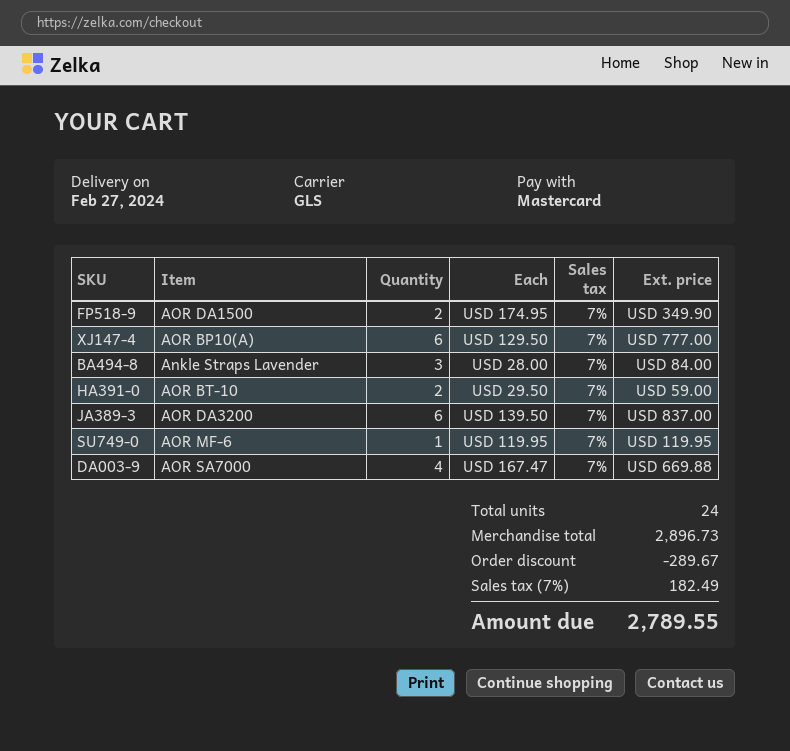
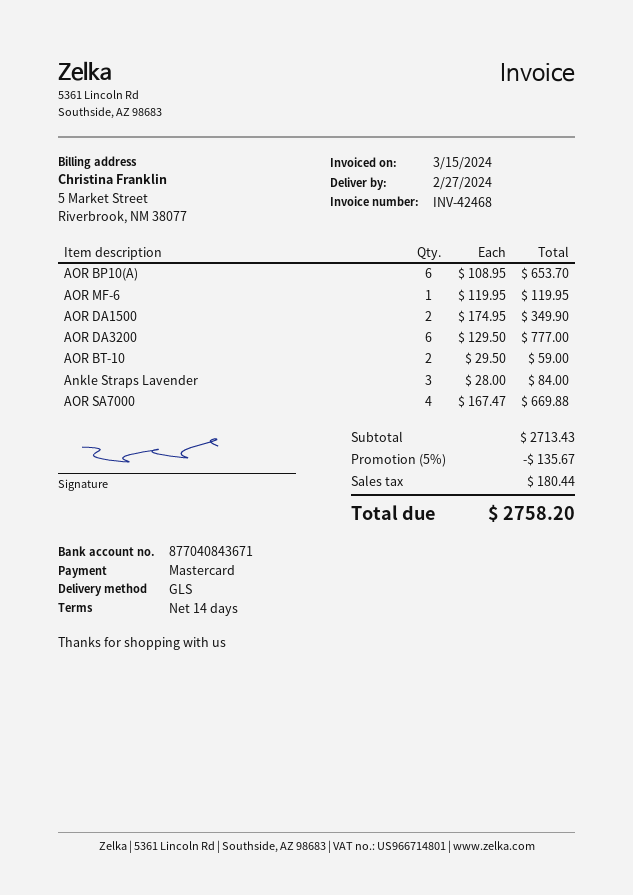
AOR BP10(A): 6 x 129.50 = 777.00 -> 6 x 108.95 = 653.70
AOR DA3200: 6 x 139.50 = 837.00 -> 6 x 129.50 = 777.00
subtotal: 2896.73 -> 2713.43
discount: 289.67 -> 135.67
tax: 182.49 -> 180.44
total: 2789.55 -> 2758.20

